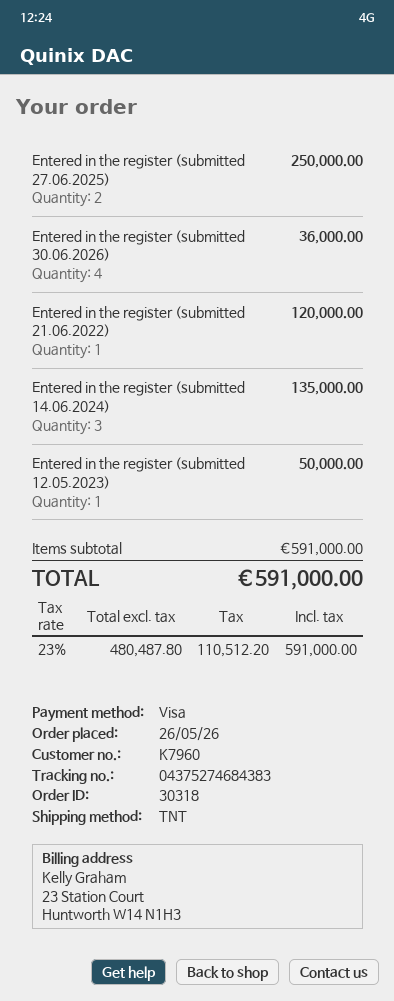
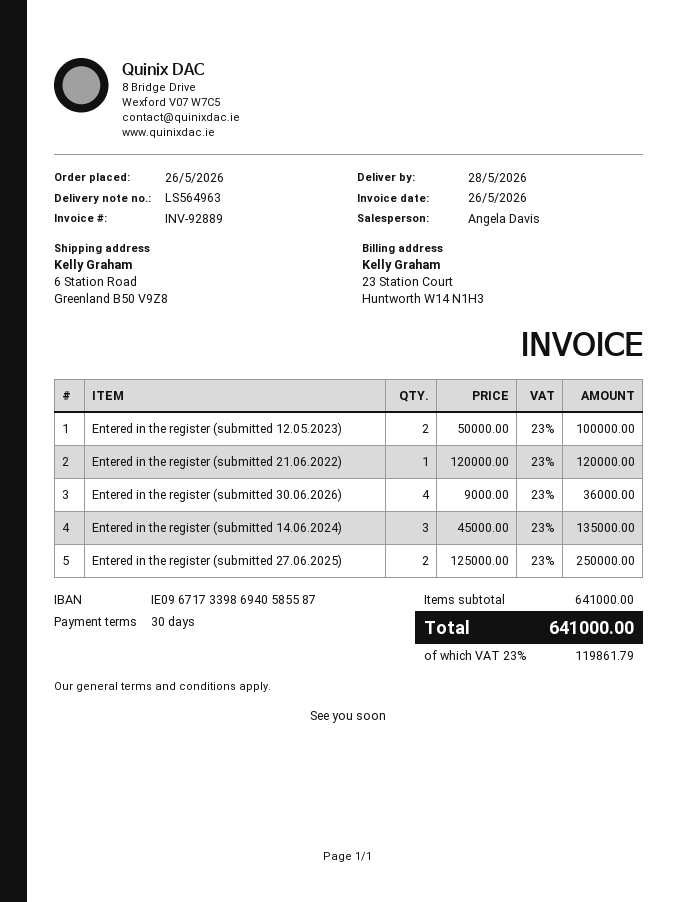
Entered in the register (submitted 12.05.2023): 1 for 50000.00 -> 2 for 100000.00
subtotal: 591000.00 -> 641000.00
tax: 23% = 110512.20 -> 23% = 119861.79
total: 591000.00 -> 641000.00

